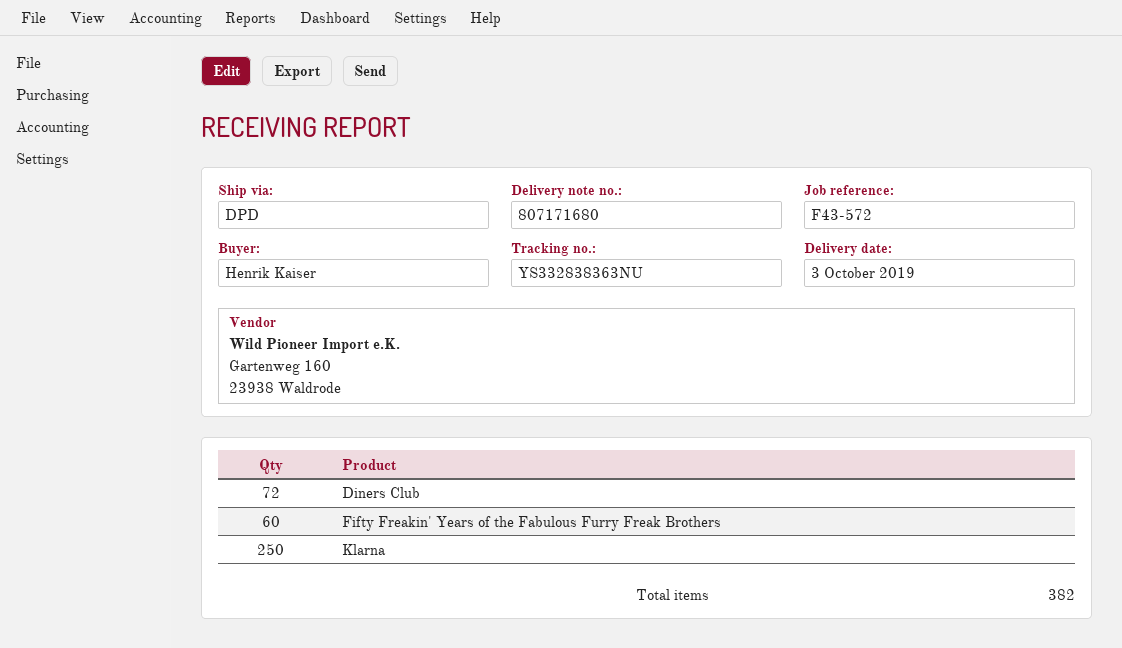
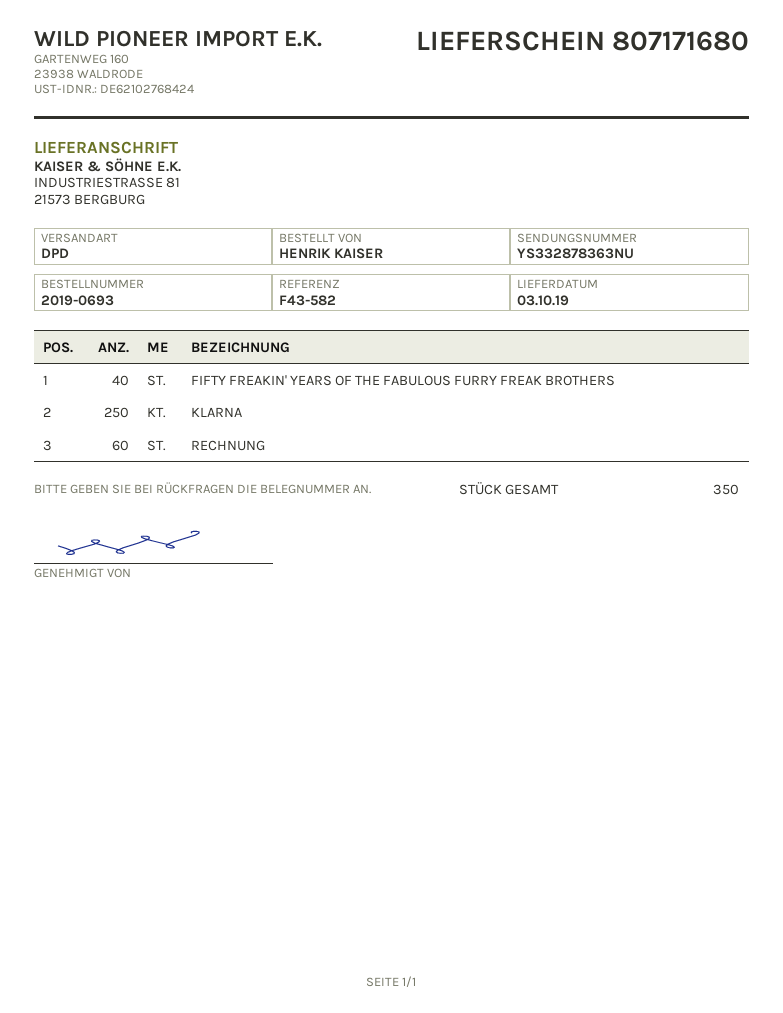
reference: F43-572 -> F43-582
tracking number: YS332838363NU -> YS332878363NU
Diners Club: 72 -> none
Fifty Freakin' Years of the Fabulous Furry Freak Brothers: 60 -> 40
RECHNUNG: none -> 60
total quantity: 382 -> 350

